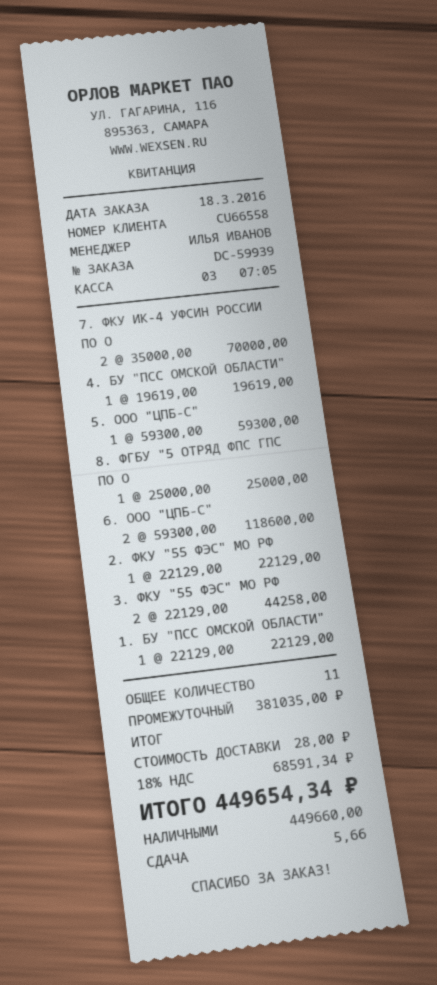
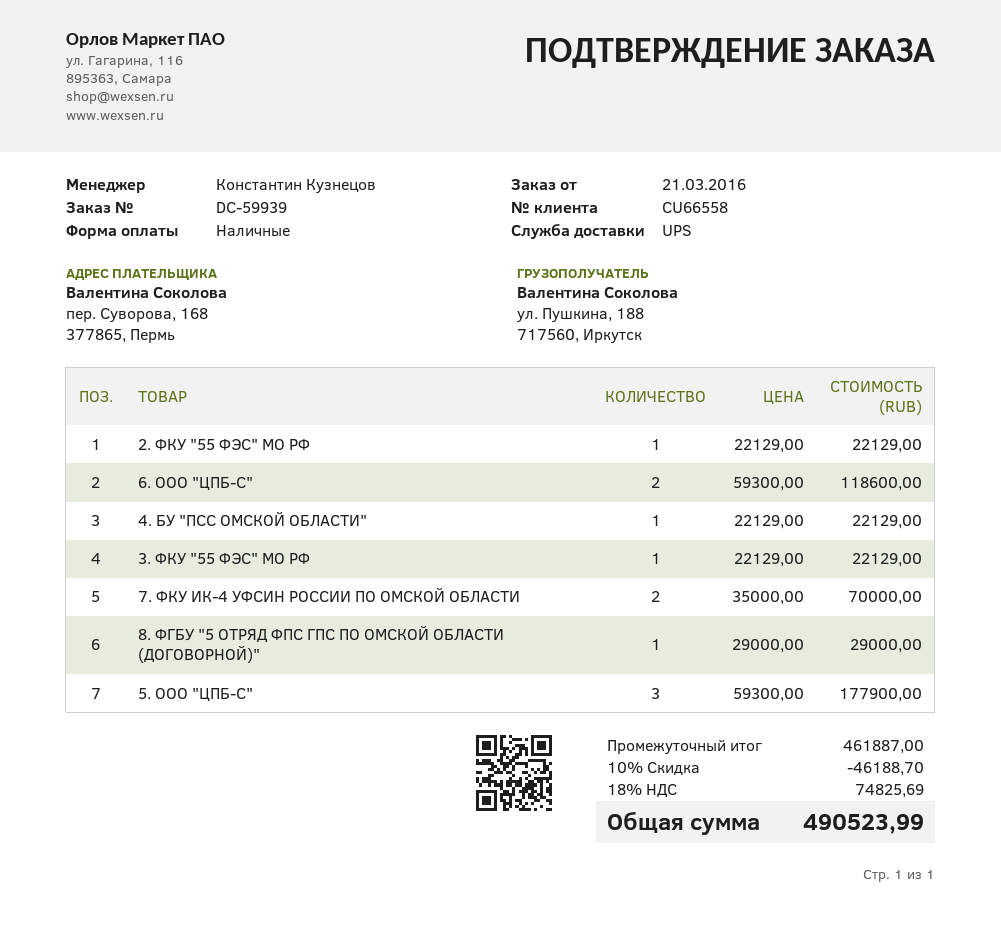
order date: 2016-03-18 -> 2016-03-21
sales rep: ИЛЬЯ ИВАНОВ -> Константин Кузнецов
4. БУ "ПСС ОМСКОЙ ОБЛАСТИ": 1 x 19619.00 = 19619.00 -> 1 x 22129.00 = 22129.00
5. ООО "ЦПБ-С": 1 x 59300.00 = 59300.00 -> 3 x 59300.00 = 177900.00
8. ФГБУ "5 ОТРЯД ФПС ГПС ПО О: 1 x 25000.00 = 25000.00 -> 1 x 29000.00 = 29000.00
3. ФКУ "55 ФЭС" МО РФ: 2 x 22129.00 = 44258.00 -> 1 x 22129.00 = 22129.00
1. БУ "ПСС ОМСКОЙ ОБЛАСТИ": 1 x 22129.00 = 22129.00 -> none
subtotal: 381035.00 -> 461887.00
discount: none -> 10% = 46188.70
shipping: 28.00 -> none
tax: 18% = 68591.34 -> 18% = 74825.69
total: 449654.34 -> 490523.99

